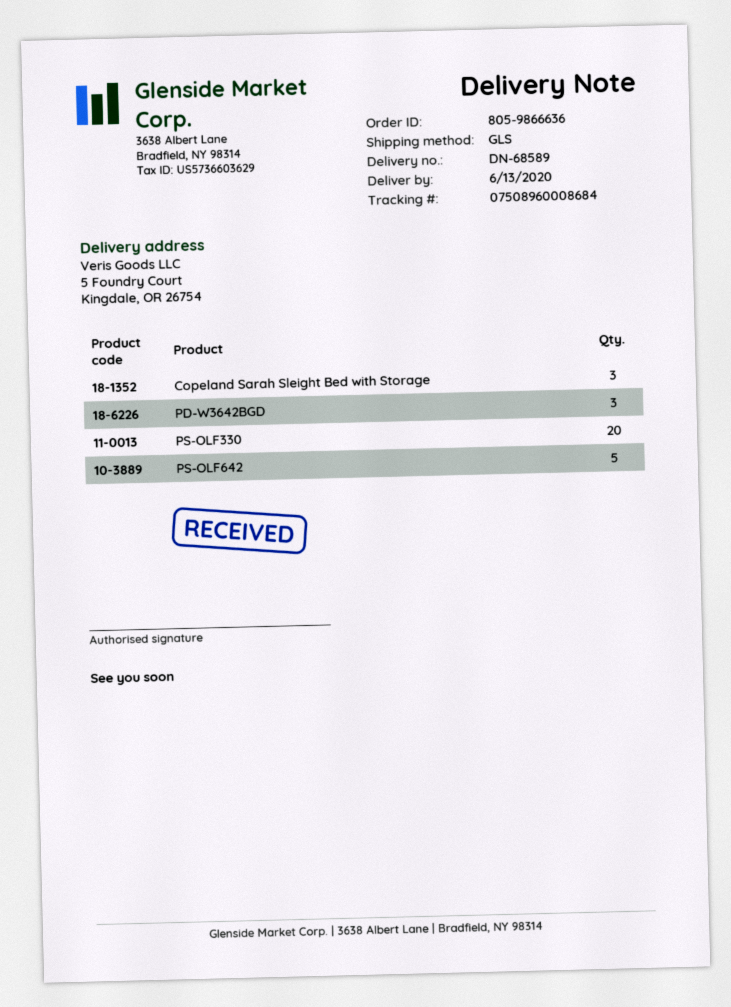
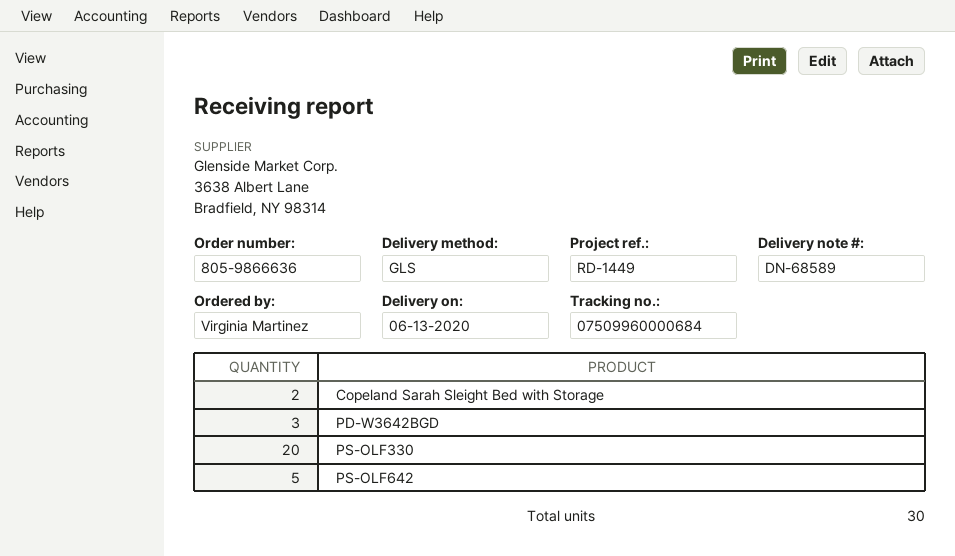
tracking number: 07508960008684 -> 07509960000684
Copeland Sarah Sleight Bed with Storage: 3 -> 2

